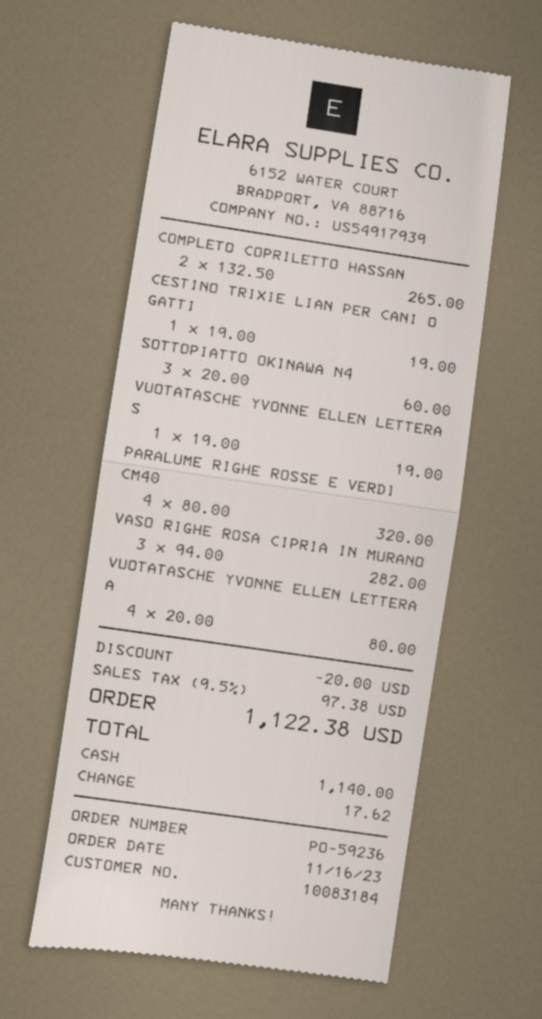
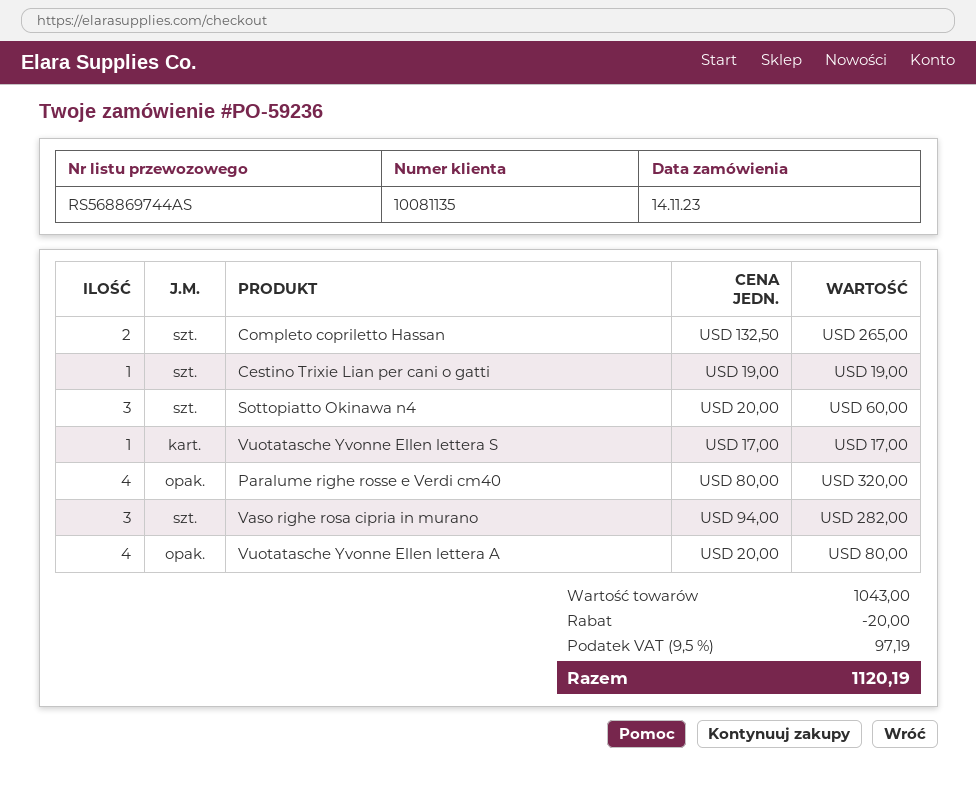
order date: 2023-11-16 -> 2023-11-14
customer number: 10083184 -> 10081135
VUOTATASCHE YVONNE ELLEN LETTERA S: 1 x 19.00 = 19.00 -> 1 x 17.00 = 17.00
tax: 9.5% = 97.38 -> 9.5% = 97.19
total: 1122.38 -> 1120.19

